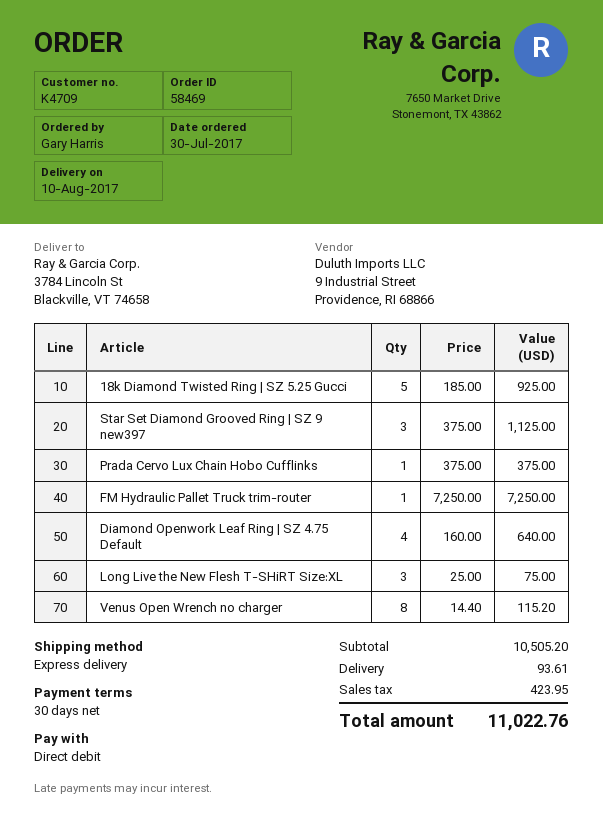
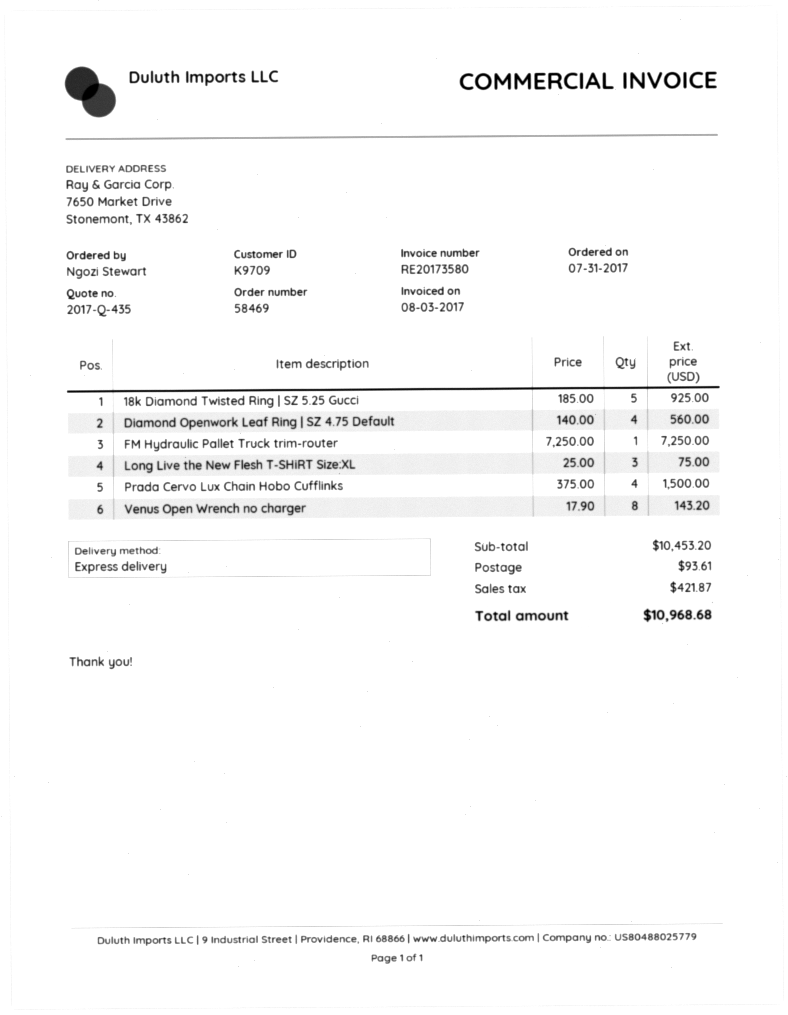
order date: 2017-07-30 -> 2017-07-31
customer number: K4709 -> K9709
ordered by: Gary Harris -> Ngozi Stewart
ship to: 3784 Lincoln St, Blackville, VT 74658 -> 7650 Market Drive, Stonemont, TX 43862
Star Set Diamond Grooved Ring | SZ 9 new397: 3 x 375.00 = 1125.00 -> none
Prada Cervo Lux Chain Hobo Cufflinks: 1 x 375.00 = 375.00 -> 4 x 375.00 = 1500.00
Diamond Openwork Leaf Ring | SZ 4.75 Default: 4 x 160.00 = 640.00 -> 4 x 140.00 = 560.00
Venus Open Wrench no charger: 8 x 14.40 = 115.20 -> 8 x 17.90 = 143.20
subtotal: 10505.20 -> 10453.20
tax: 423.95 -> 421.87
total: 11022.76 -> 10968.68

